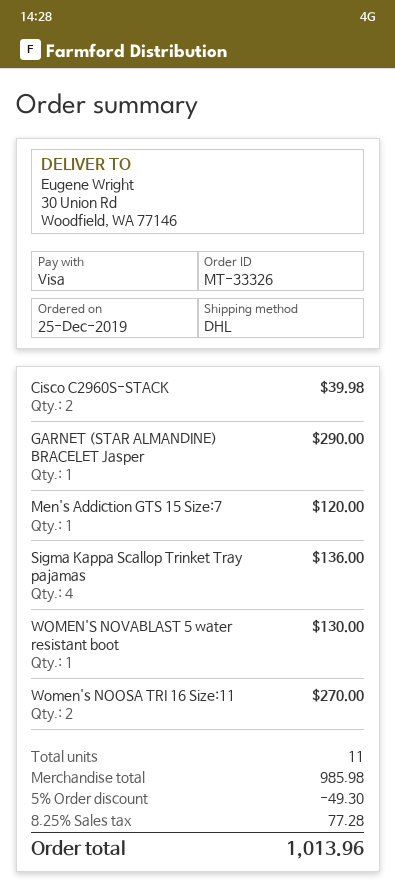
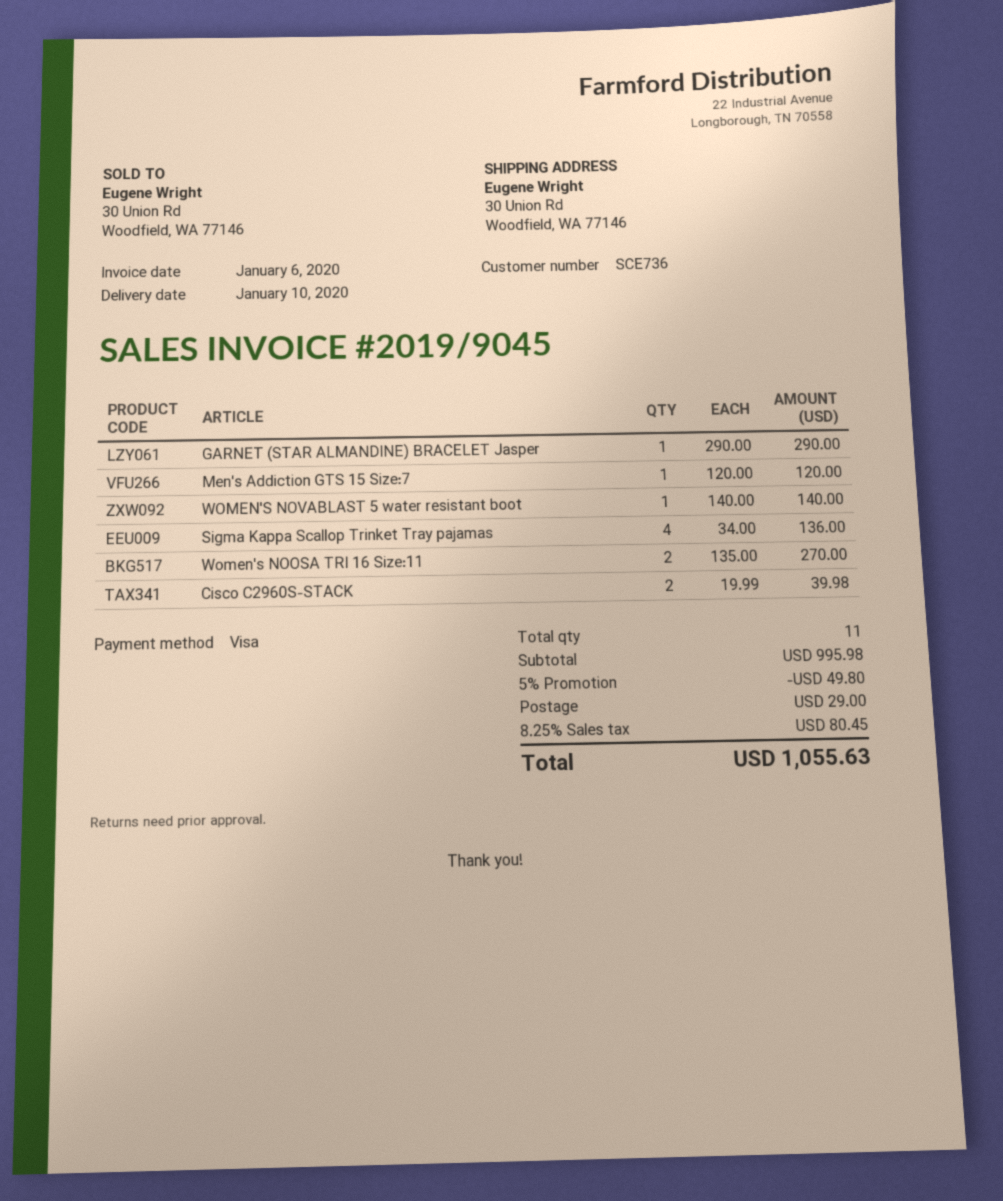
WOMEN'S NOVABLAST 5 water resistant boot: 1 for 130.00 -> 1 for 140.00
subtotal: 985.98 -> 995.98
discount: 5% = 49.30 -> 5% = 49.80
shipping: none -> 29.00
tax: 8.25% = 77.28 -> 8.25% = 80.45
total: 1013.96 -> 1055.63

